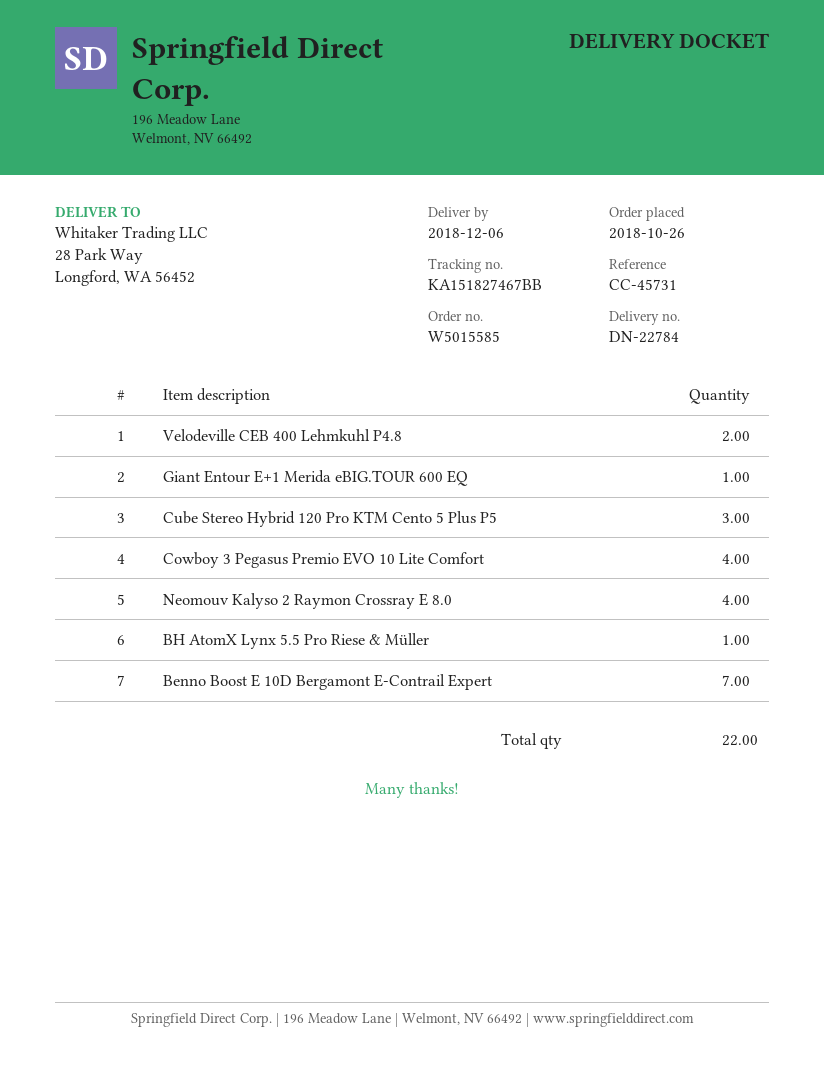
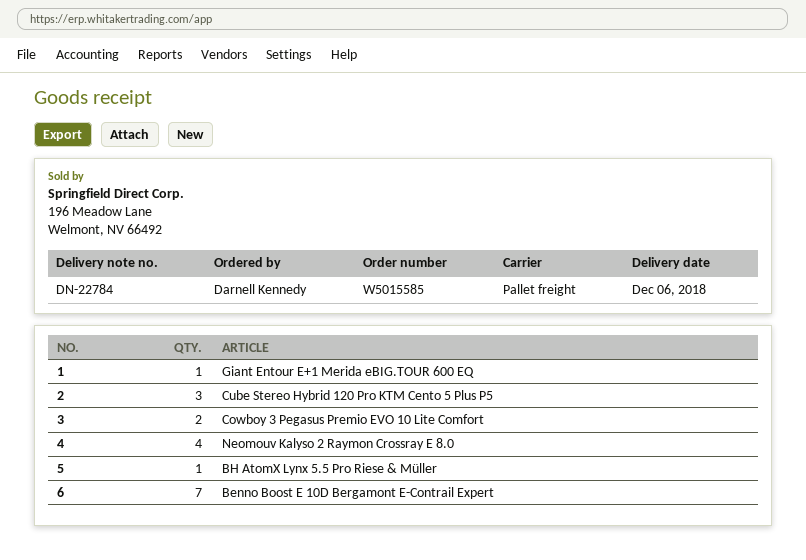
Velodeville CEB 400 Lehmkuhl P4.8: 2 -> none
Cowboy 3 Pegasus Premio EVO 10 Lite Comfort: 4 -> 2

